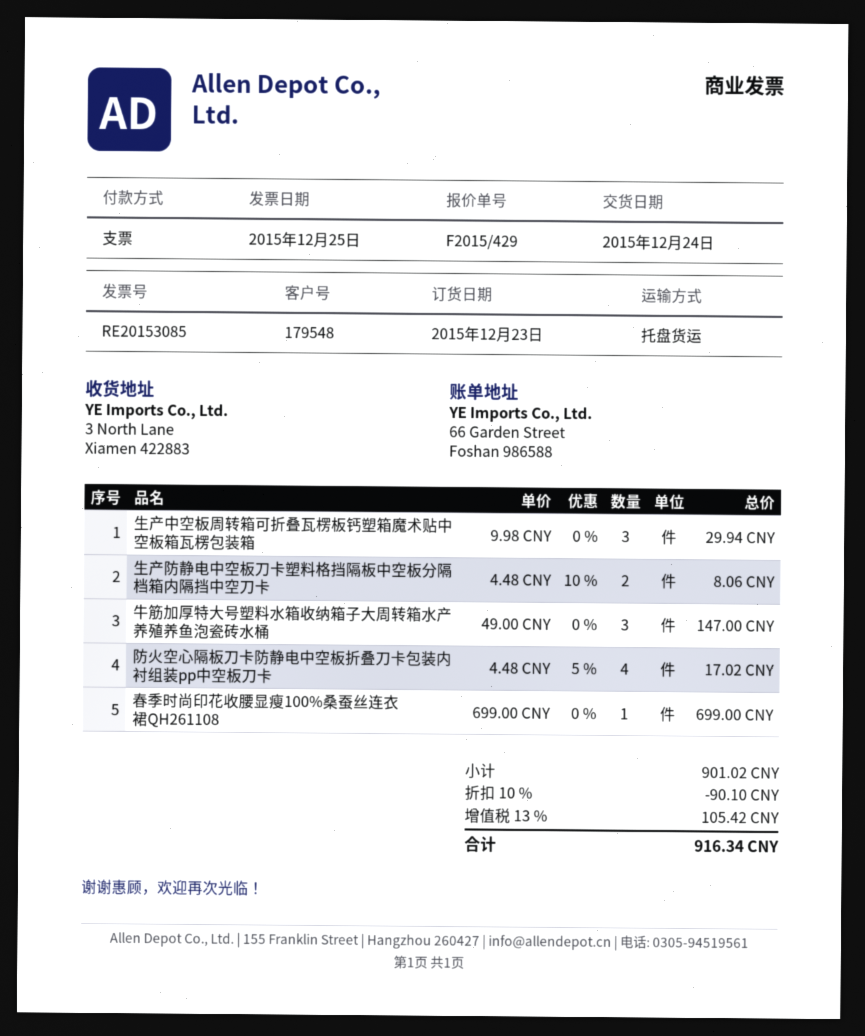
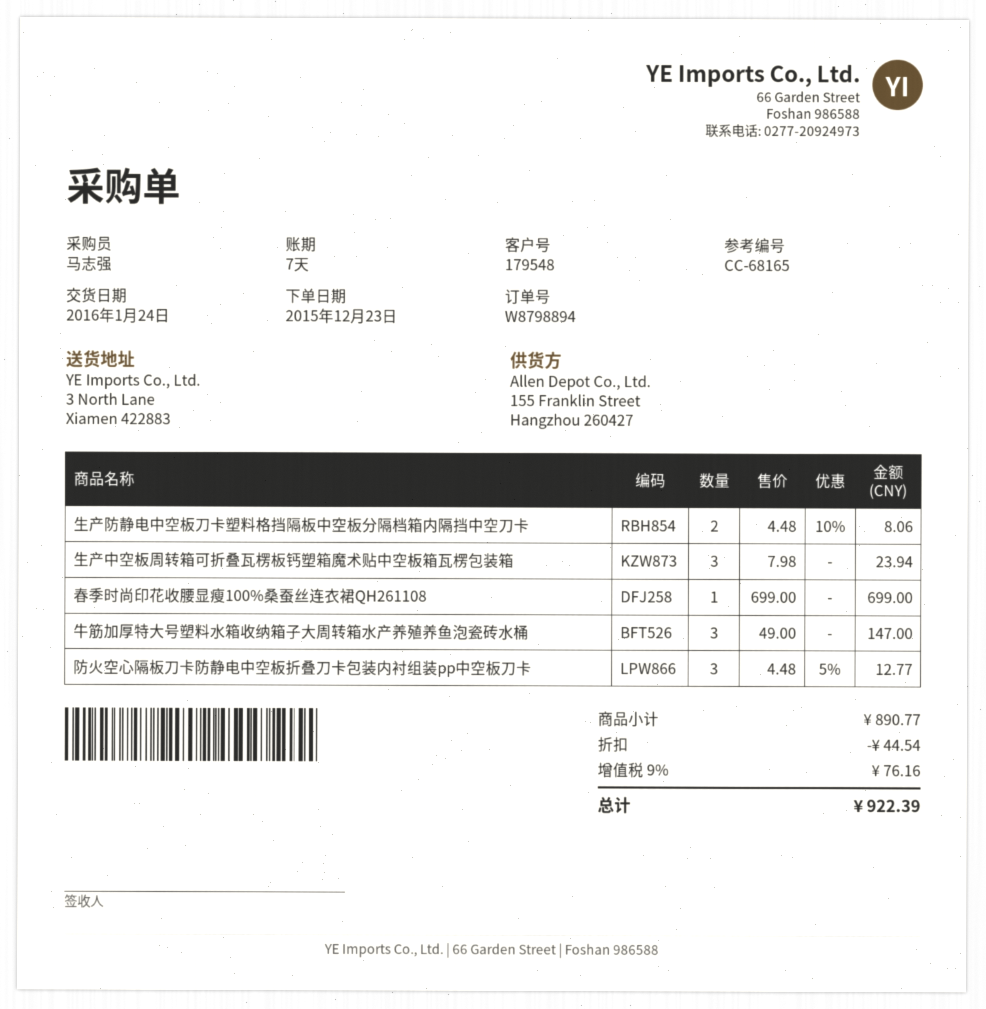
delivery date: 2015-12-24 -> 2016-01-24
生产中空板周转箱可折叠瓦楞板钙塑箱魔术贴中空板箱瓦楞包装箱: 3 x 9.98 = 29.94 -> 3 x 7.98 = 23.94
防火空心隔板刀卡防静电中空板折叠刀卡包装内衬组装pp中空板刀卡: 4 x 4.48 - 5% = 17.02 -> 3 x 4.48 - 5% = 12.77
subtotal: 901.02 -> 890.77
discount: 90.10 -> 44.54
tax: 13% = 105.42 -> 9% = 76.16
total: 916.34 -> 922.39

